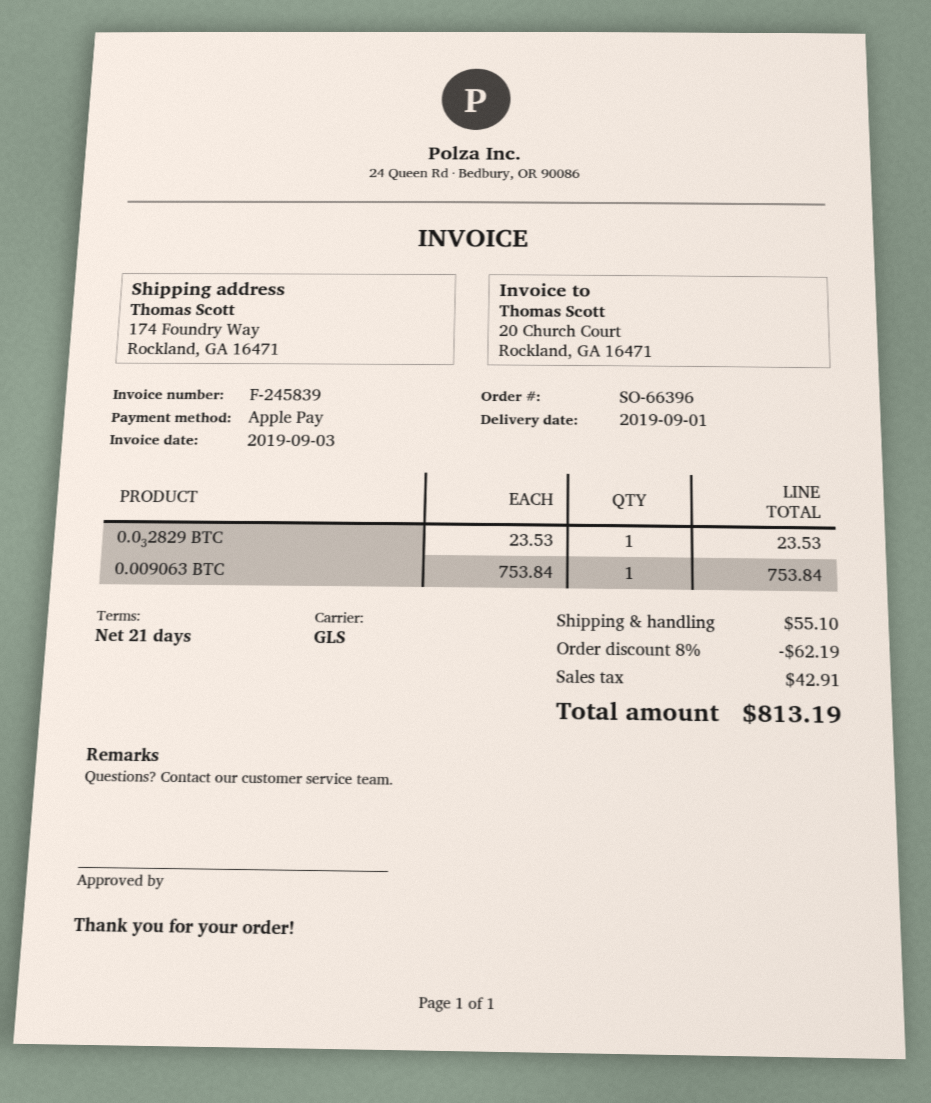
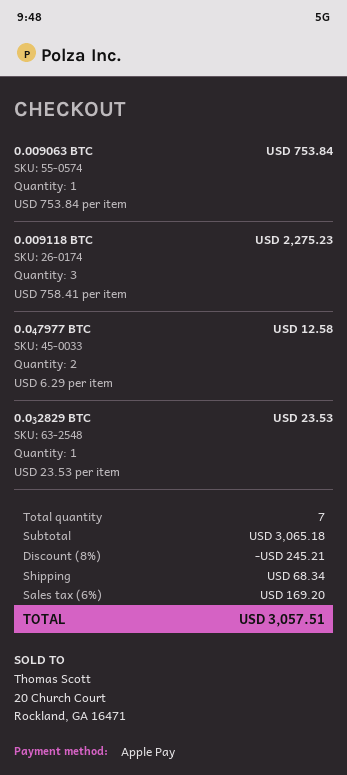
0.009118 BTC: none -> 3 x 758.41 = 2275.23
0.0₄7977 BTC: none -> 2 x 6.29 = 12.58
discount: 8% = 62.19 -> 8% = 245.21
shipping: 55.10 -> 68.34
tax: 42.91 -> 169.20
total: 813.19 -> 3057.51

